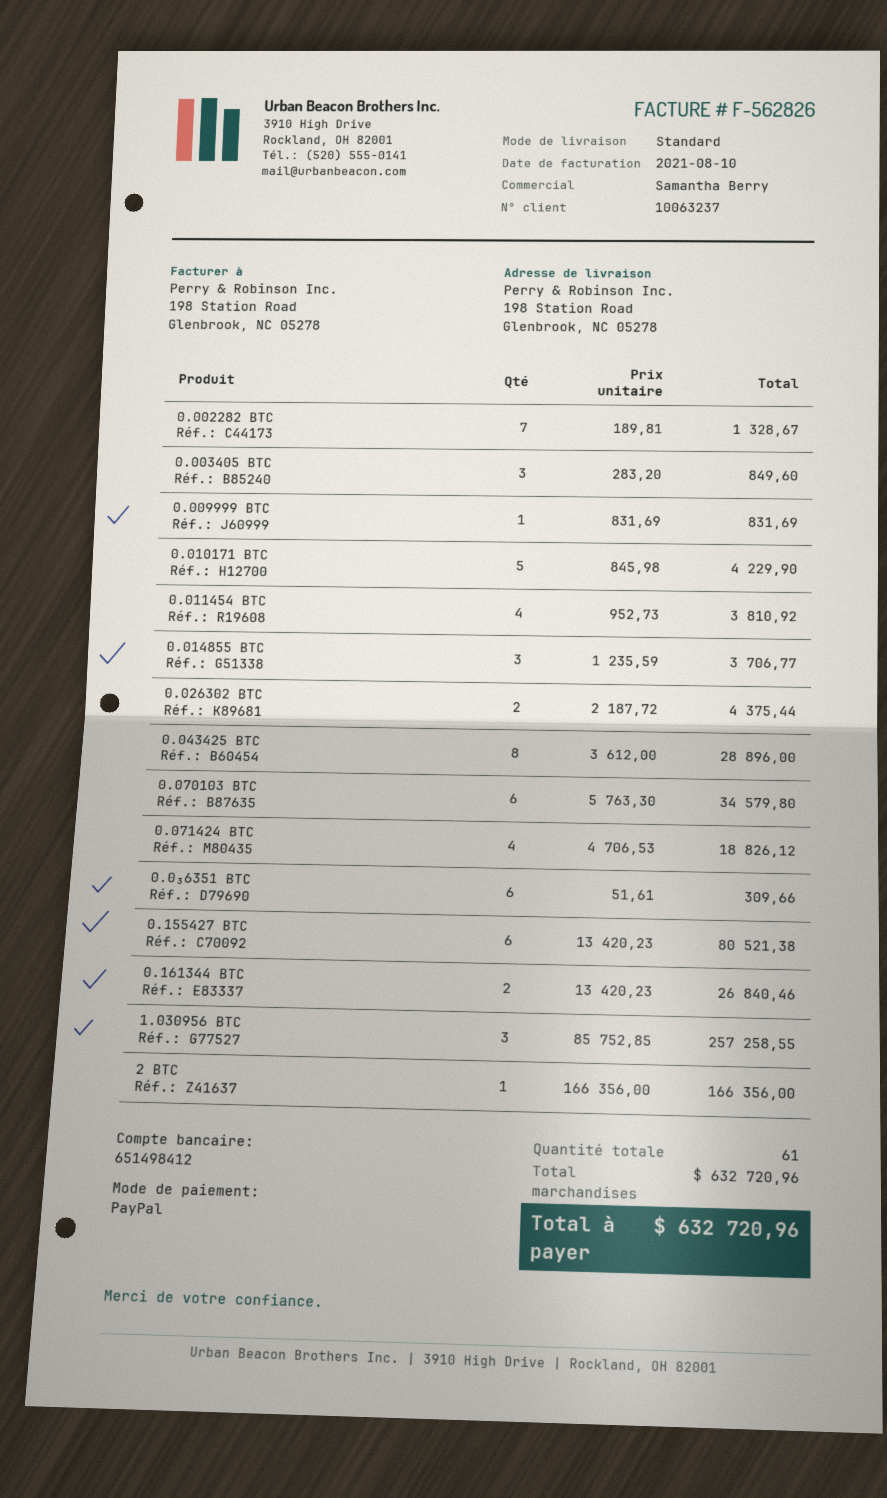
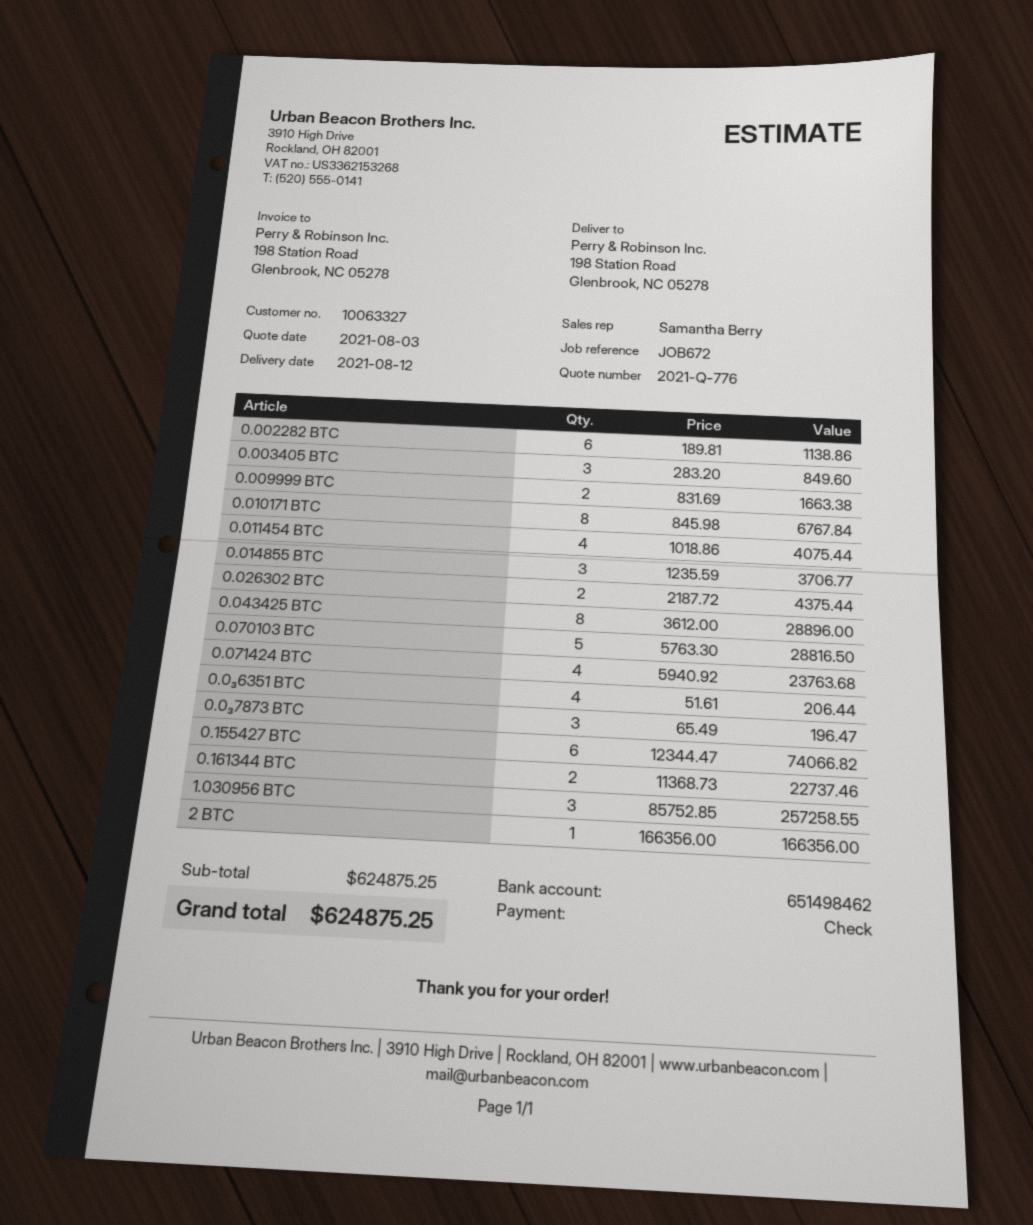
customer number: 10063237 -> 10063327
payment method: PayPal -> cheque
bank account: 651498412 -> 651498462
0.002282 BTC: 7 x 189.81 = 1328.67 -> 6 x 189.81 = 1138.86
0.009999 BTC: 1 x 831.69 = 831.69 -> 2 x 831.69 = 1663.38
0.010171 BTC: 5 x 845.98 = 4229.90 -> 8 x 845.98 = 6767.84
0.011454 BTC: 4 x 952.73 = 3810.92 -> 4 x 1018.86 = 4075.44
0.070103 BTC: 6 x 5763.30 = 34579.80 -> 5 x 5763.30 = 28816.50
0.071424 BTC: 4 x 4706.53 = 18826.12 -> 4 x 5940.92 = 23763.68
0.0₃6351 BTC: 6 x 51.61 = 309.66 -> 4 x 51.61 = 206.44
0.155427 BTC: 6 x 13420.23 = 80521.38 -> 6 x 12344.47 = 74066.82
0.161344 BTC: 2 x 13420.23 = 26840.46 -> 2 x 11368.73 = 22737.46
0.0₃7873 BTC: none -> 3 x 65.49 = 196.47
subtotal: 632720.96 -> 624875.25
total: 632720.96 -> 624875.25

